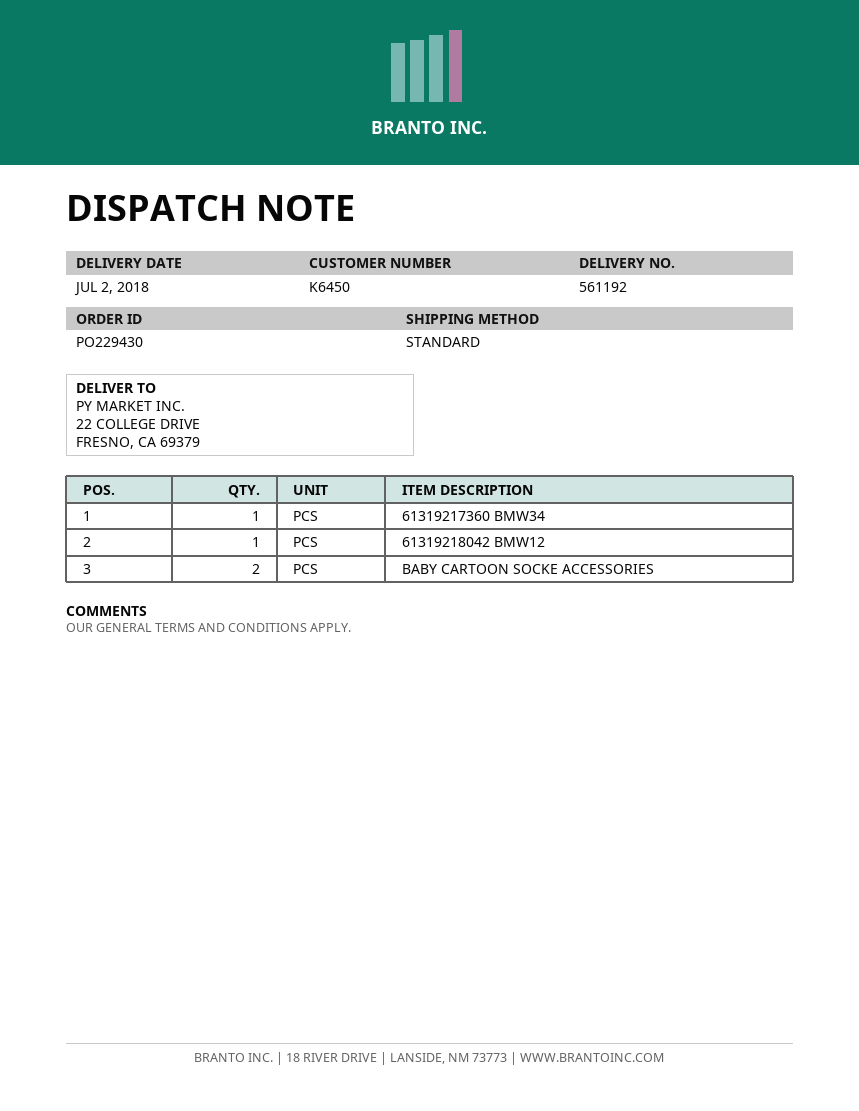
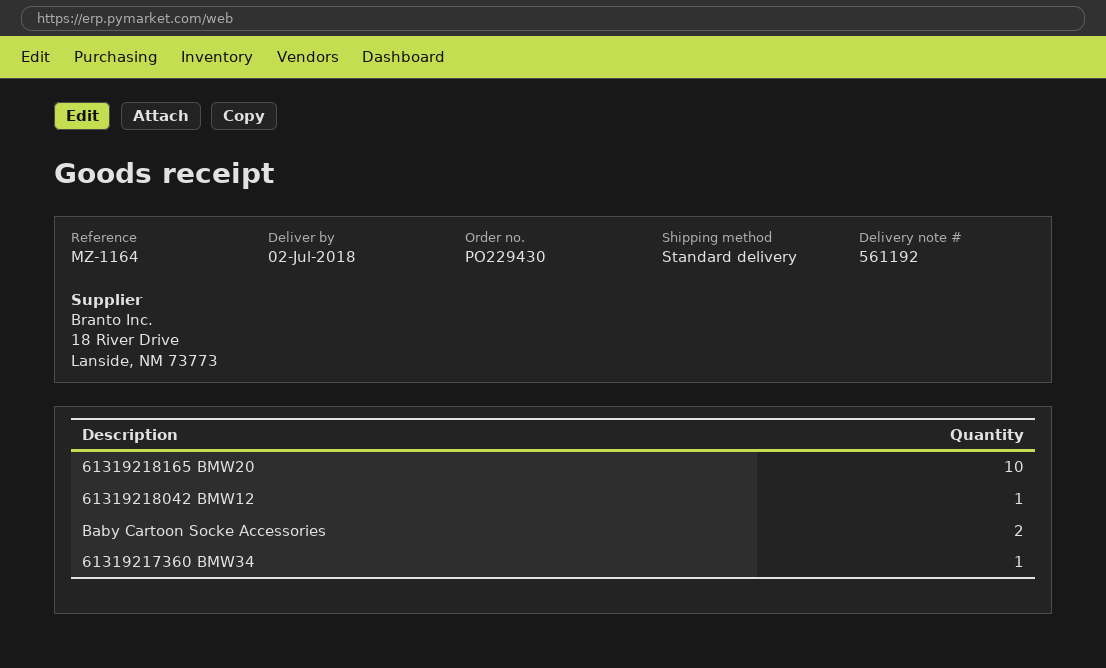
61319218165 BMW20: none -> 10

